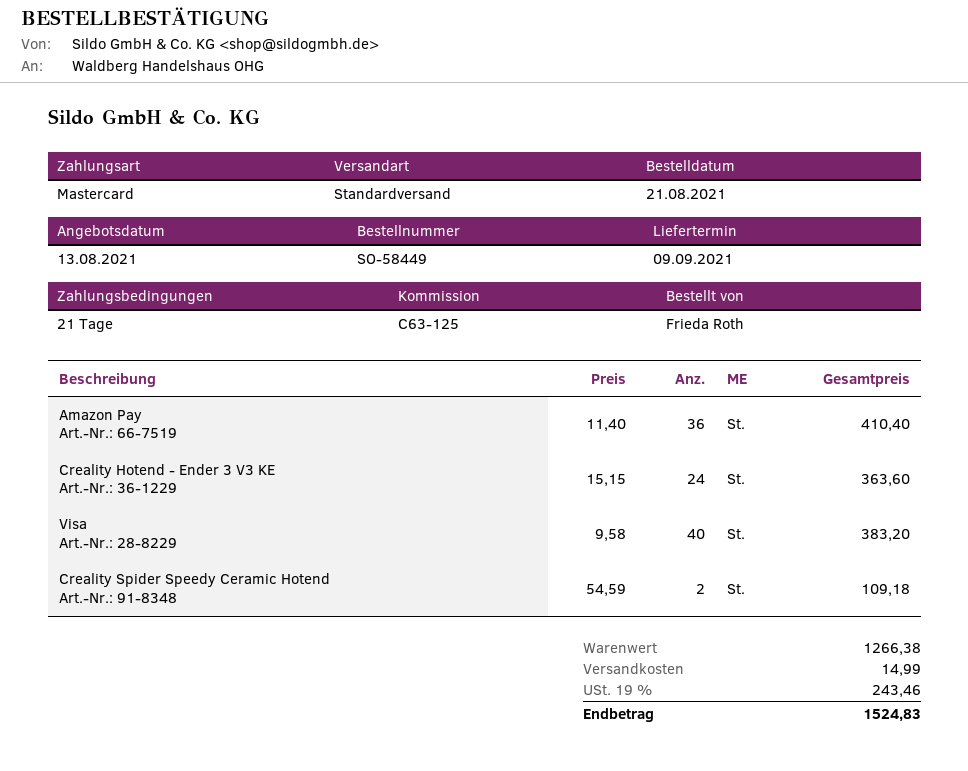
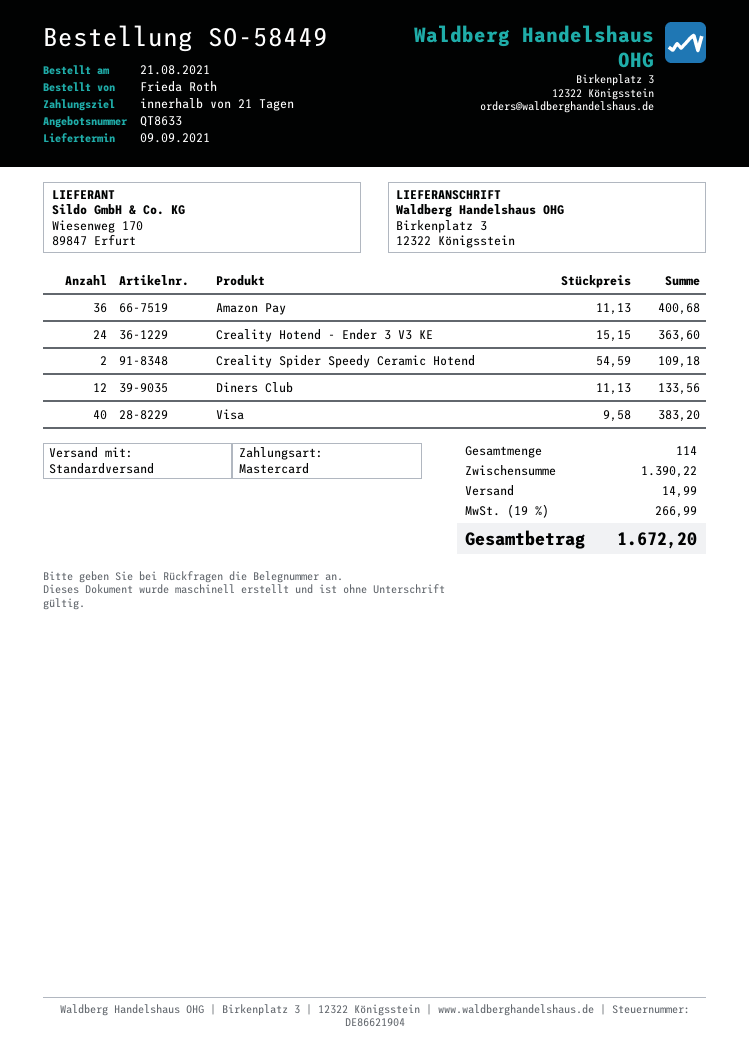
Amazon Pay: 36 x 11.40 = 410.40 -> 36 x 11.13 = 400.68
Diners Club: none -> 12 x 11.13 = 133.56
subtotal: 1266.38 -> 1390.22
tax: 19% = 243.46 -> 19% = 266.99
total: 1524.83 -> 1672.20

